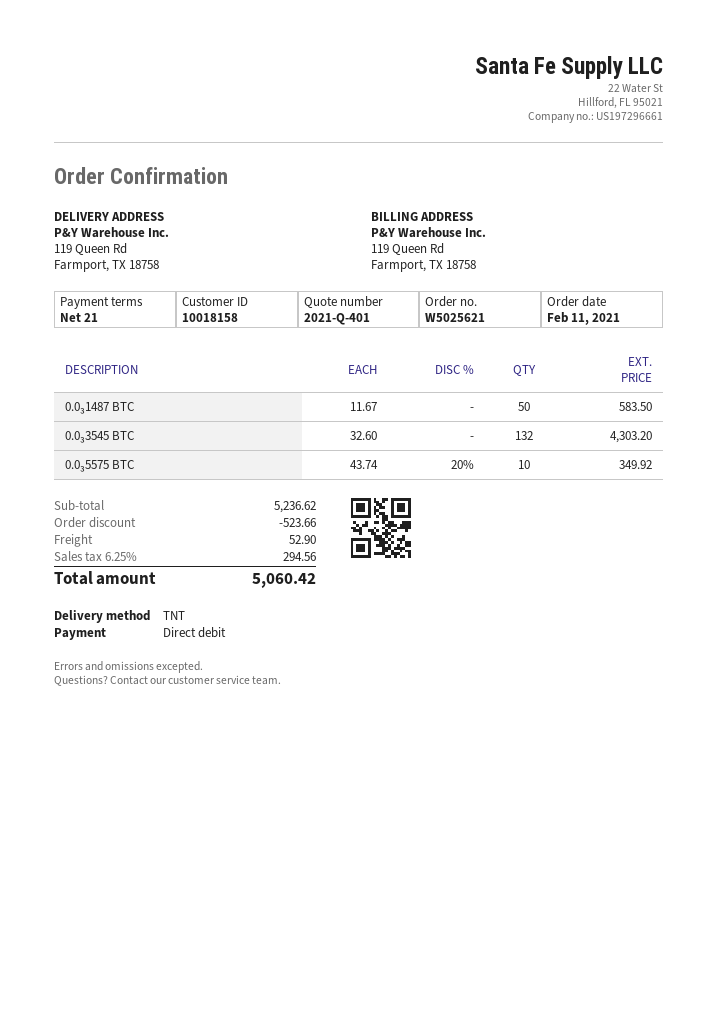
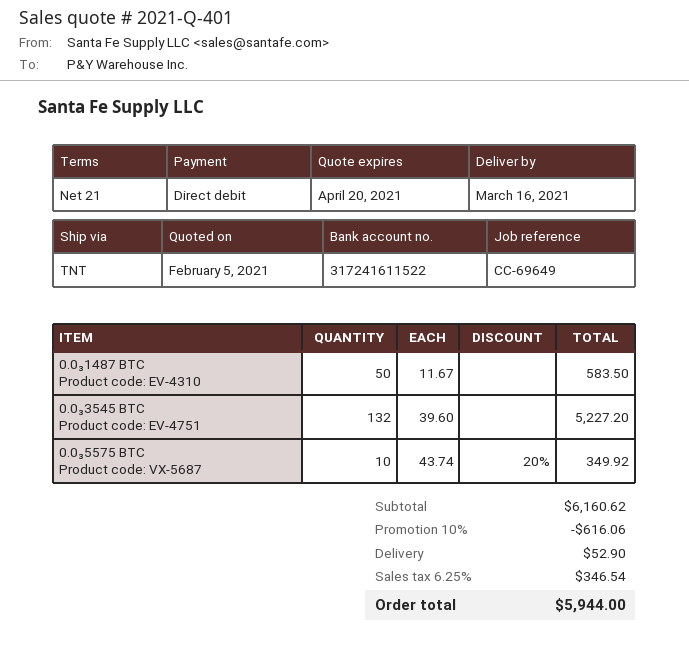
0.0₃3545 BTC: 132 x 32.60 = 4303.20 -> 132 x 39.60 = 5227.20
subtotal: 5236.62 -> 6160.62
discount: 523.66 -> 616.06
tax: 6.25% = 294.56 -> 6.25% = 346.54
total: 5060.42 -> 5944.00

